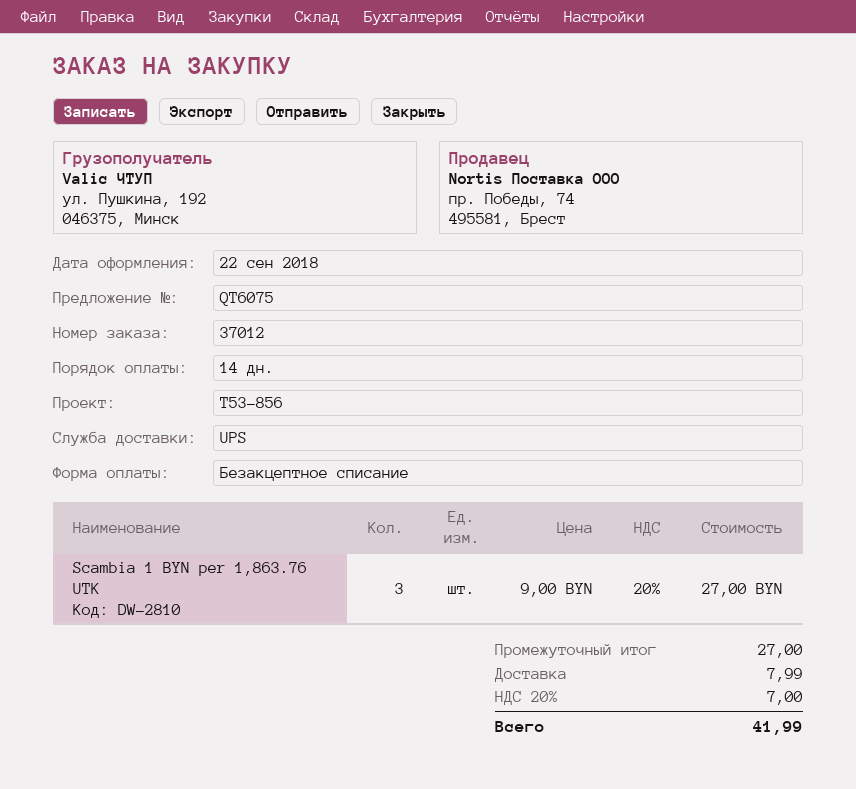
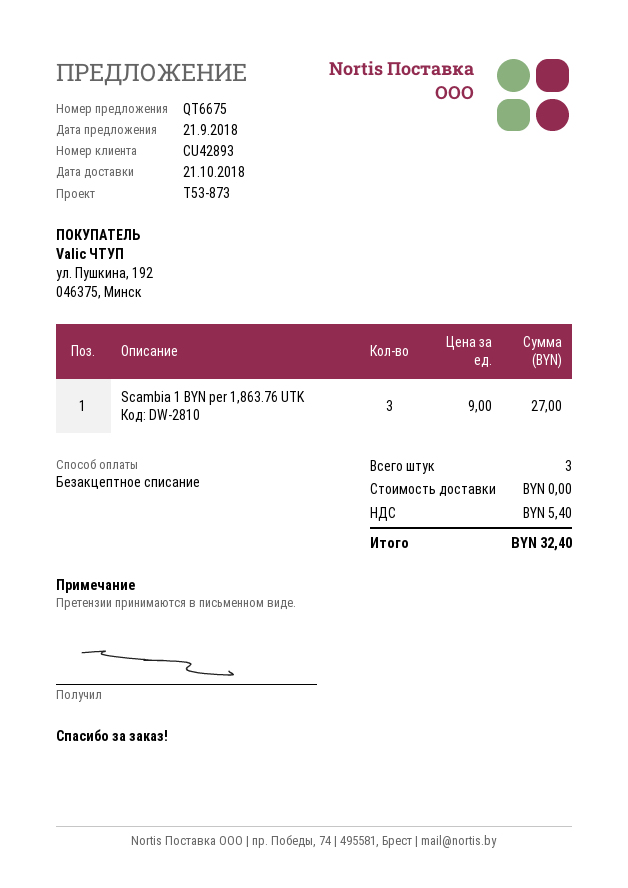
quote number: QT6075 -> QT6675
reference: T53-856 -> T53-873
shipping: 7.99 -> 0.00
tax: 7.00 -> 5.40
total: 41.99 -> 32.40

